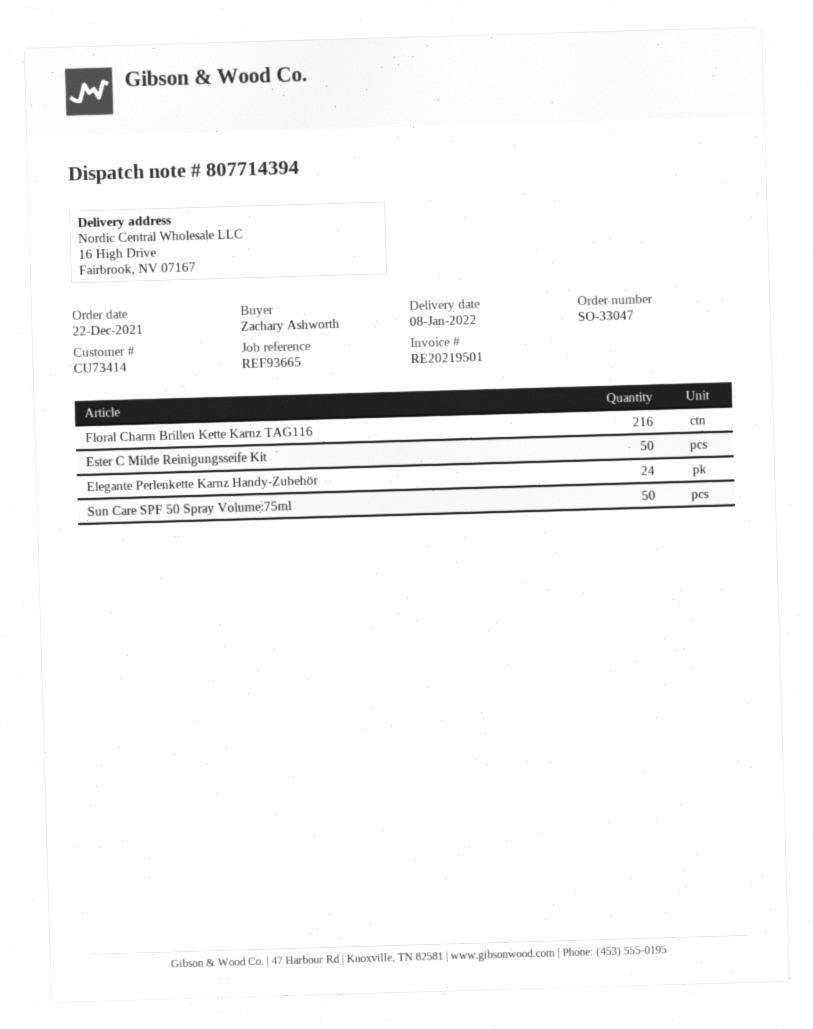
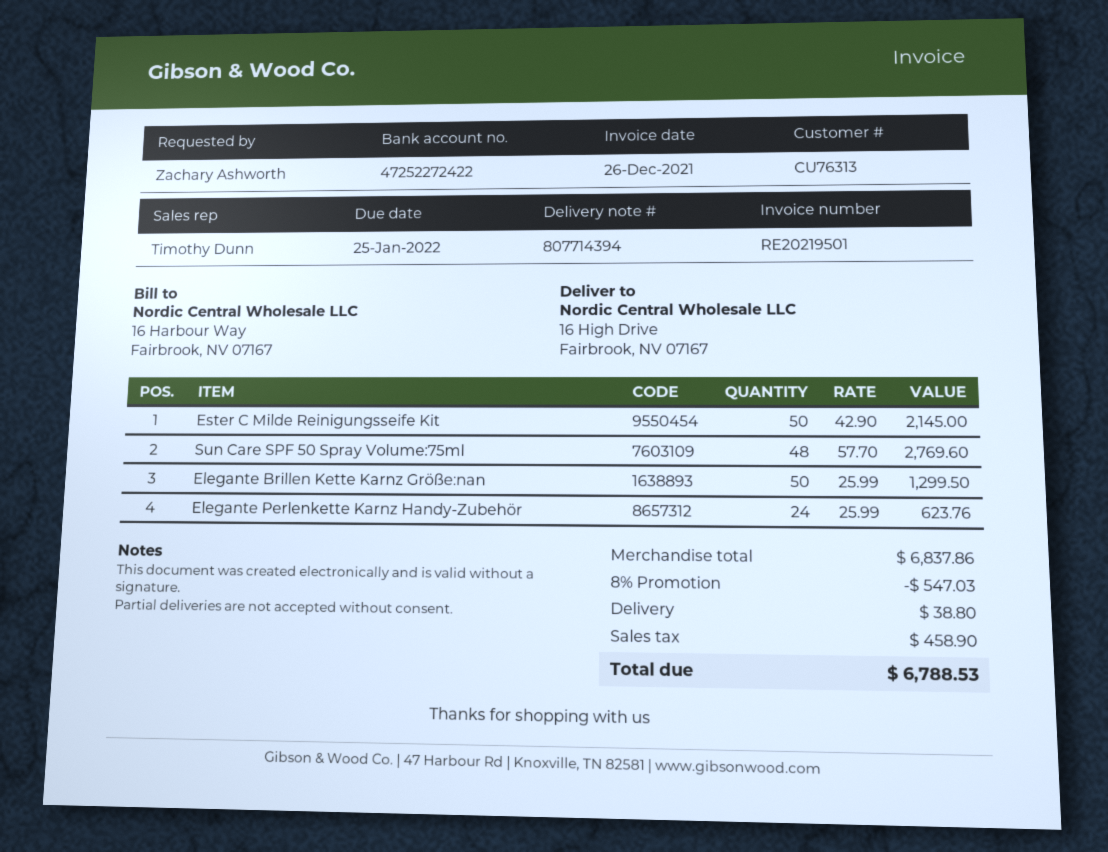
customer number: CU73414 -> CU76313
Floral Charm Brillen Kette Karnz TAG116: 216 -> none
Sun Care SPF 50 Spray Volume:75ml: 50 -> 48
Elegante Brillen Kette Karnz Größe:nan: none -> 50

